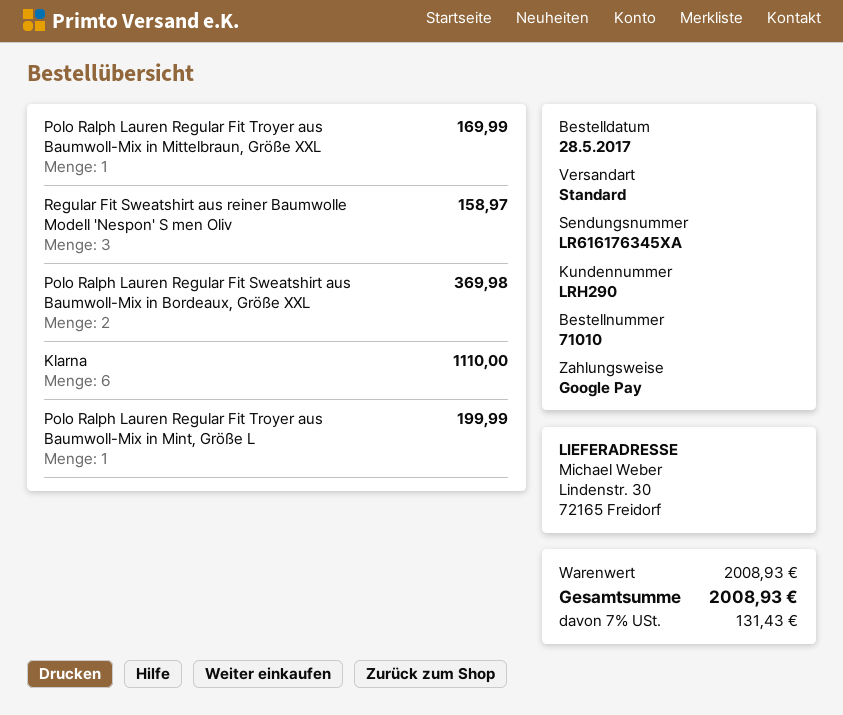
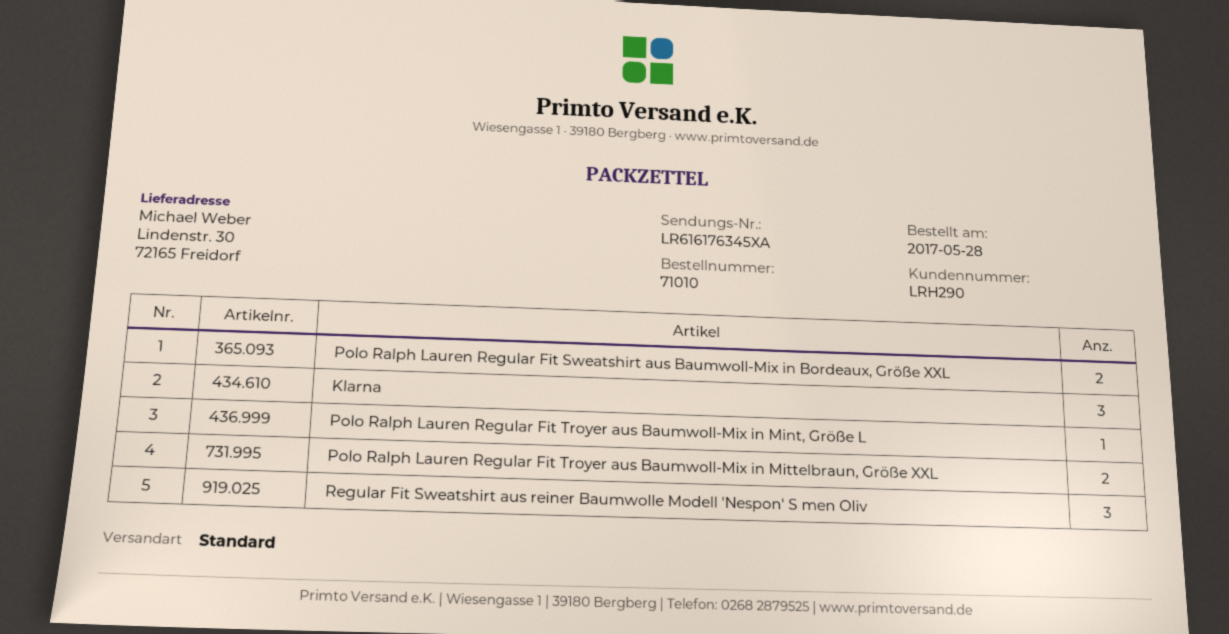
Polo Ralph Lauren Regular Fit Troyer aus Baumwoll-Mix in Mittelbraun, Größe XXL: 1 -> 2
Klarna: 6 -> 3

